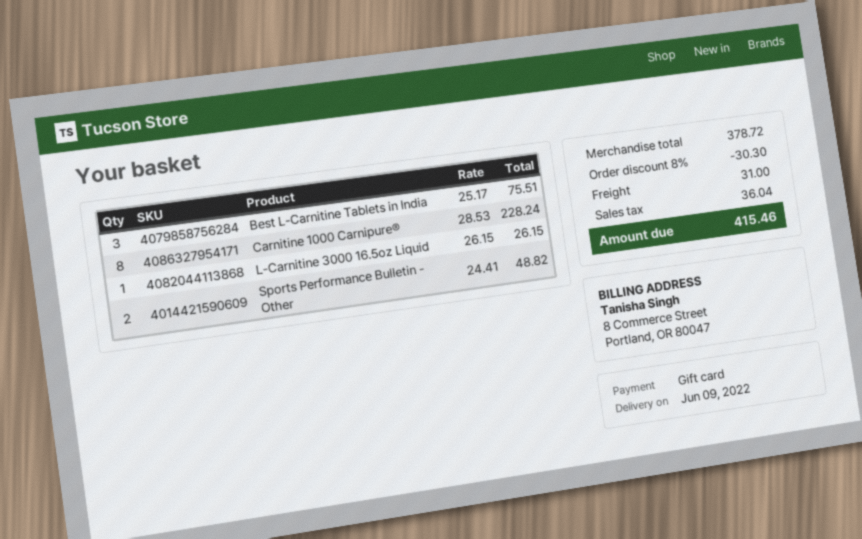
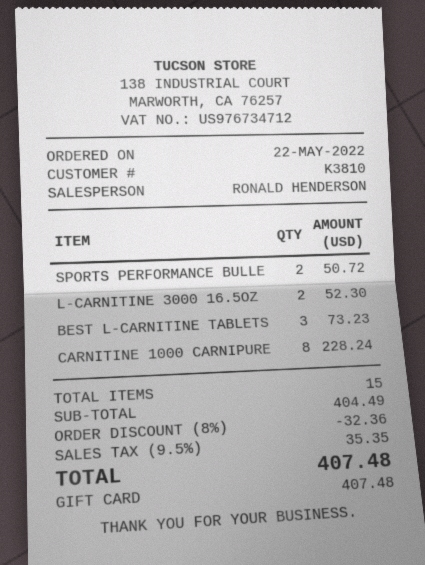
Best L-Carnitine Tablets in India: 3 for 75.51 -> 3 for 73.23
L-Carnitine 3000 16.5oz Liquid: 1 for 26.15 -> 2 for 52.30
Sports Performance Bulletin - Other: 2 for 48.82 -> 2 for 50.72
subtotal: 378.72 -> 404.49
discount: 8% = 30.30 -> 8% = 32.36
shipping: 31.00 -> none
tax: 36.04 -> 35.35
total: 415.46 -> 407.48

